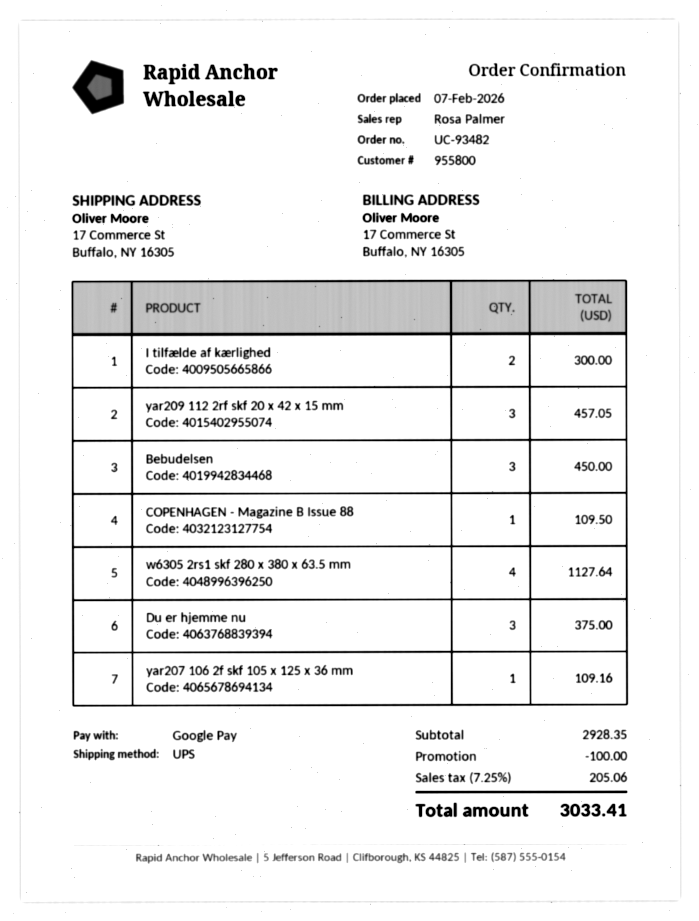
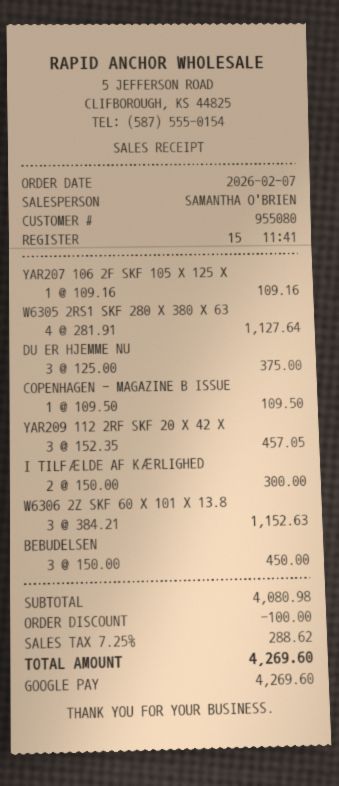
customer number: 955800 -> 955080
sales rep: Rosa Palmer -> SAMANTHA O'BRIEN
W6306 2Z SKF 60 X 101 X 13.8: none -> 3 for 1152.63
subtotal: 2928.35 -> 4080.98
tax: 7.25% = 205.06 -> 7.25% = 288.62
total: 3033.41 -> 4269.60

